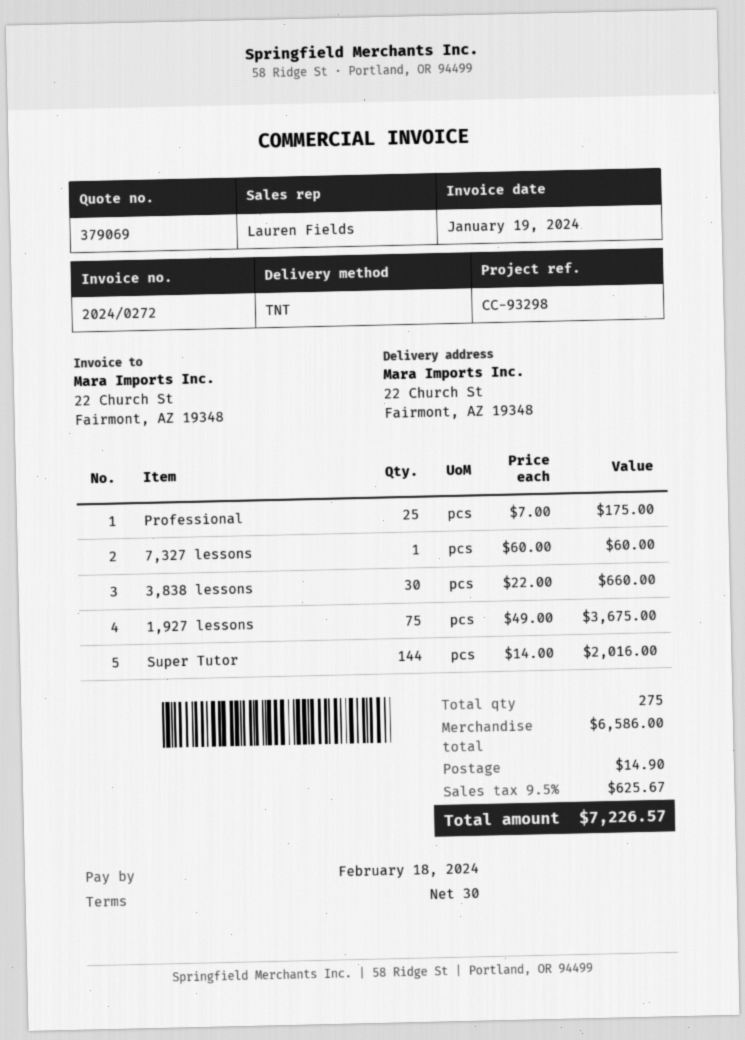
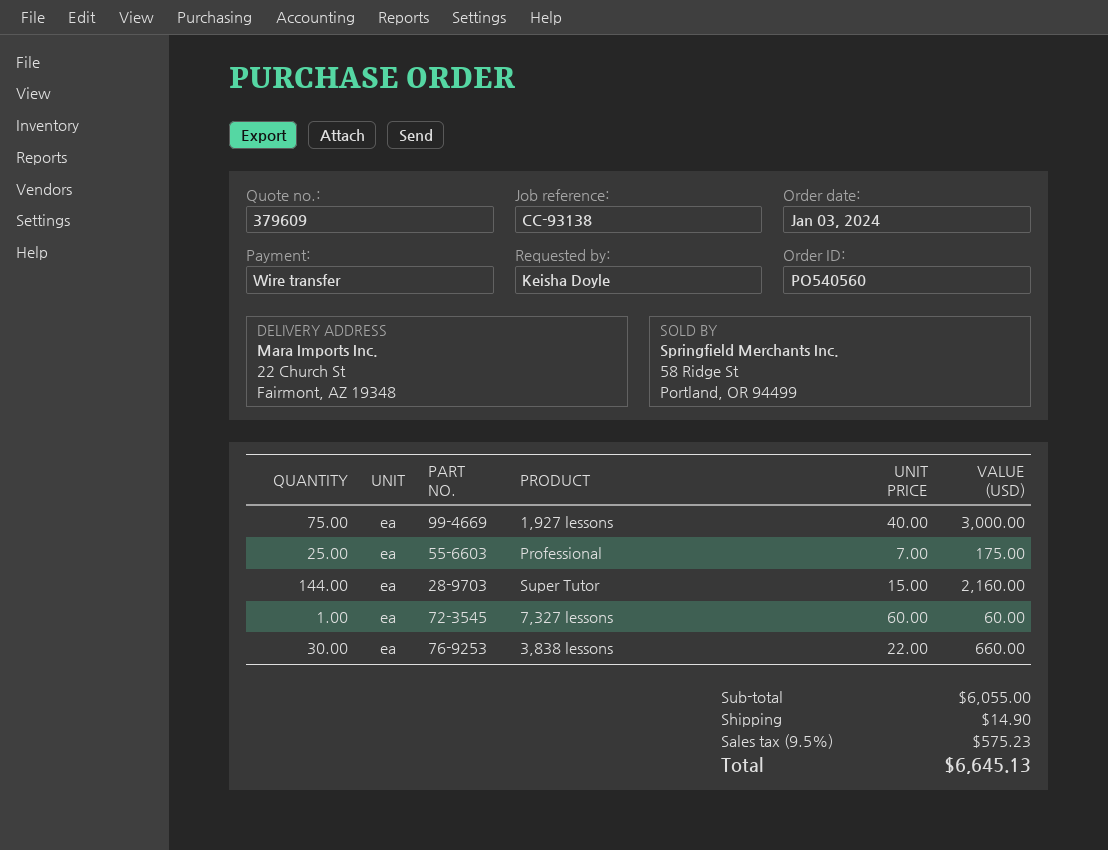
quote number: 379069 -> 379609
reference: CC-93298 -> CC-93138
1,927 lessons: 75 x 49.00 = 3675.00 -> 75 x 40.00 = 3000.00
Super Tutor: 144 x 14.00 = 2016.00 -> 144 x 15.00 = 2160.00
subtotal: 6586.00 -> 6055.00
tax: 9.5% = 625.67 -> 9.5% = 575.23
total: 7226.57 -> 6645.13

